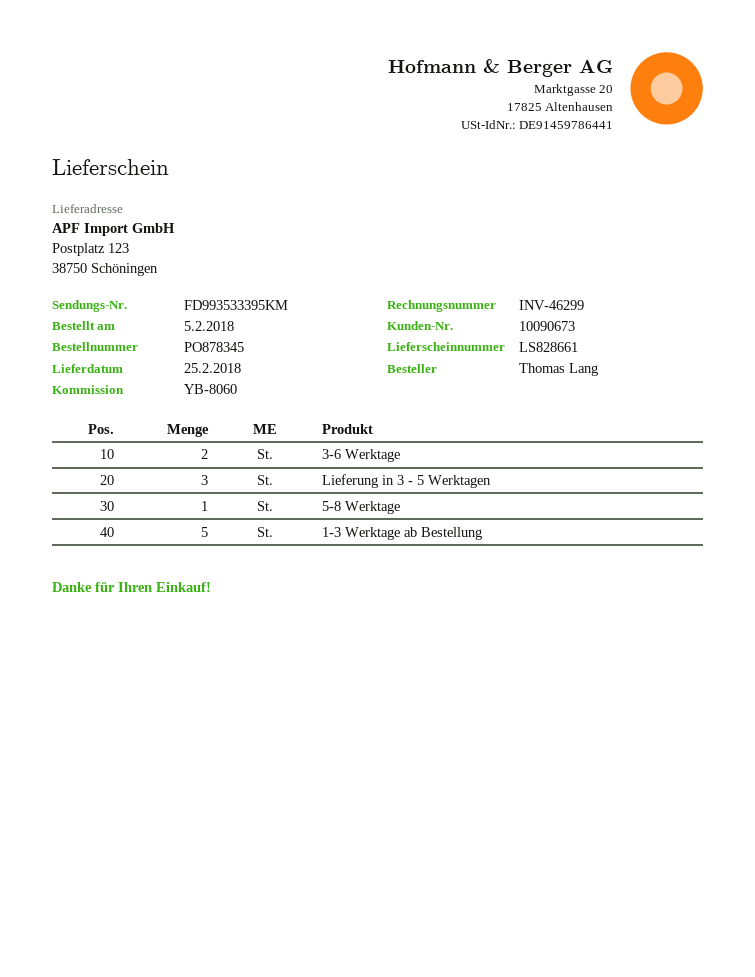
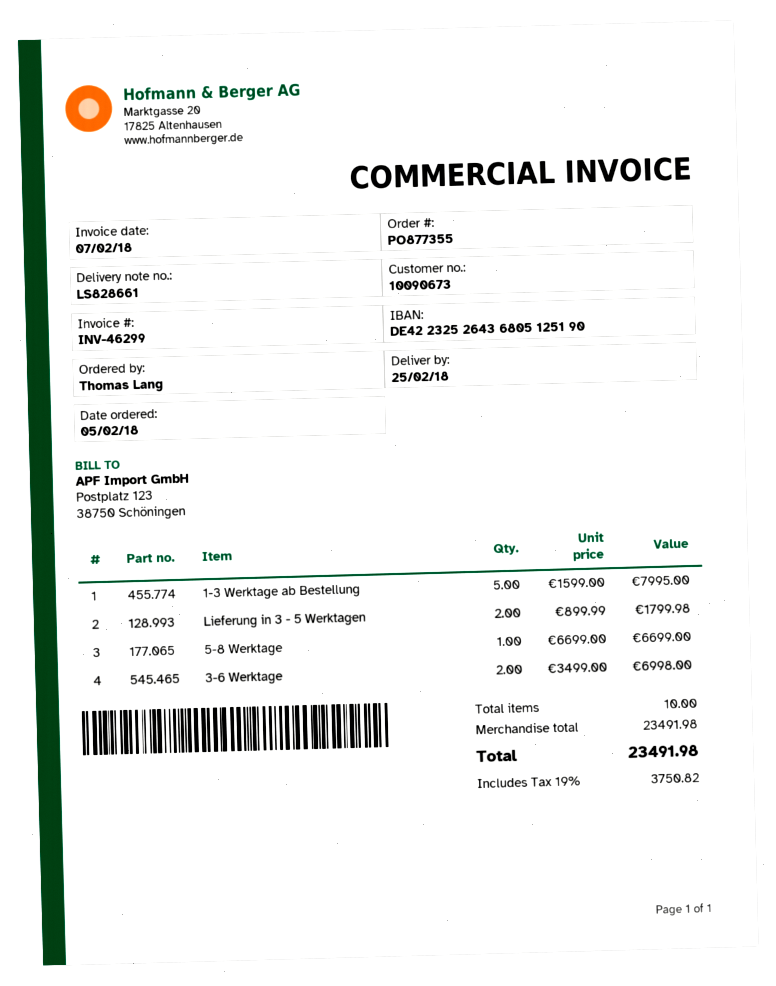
order number: PO878345 -> PO877355
Lieferung in 3 - 5 Werktagen: 3 -> 2

